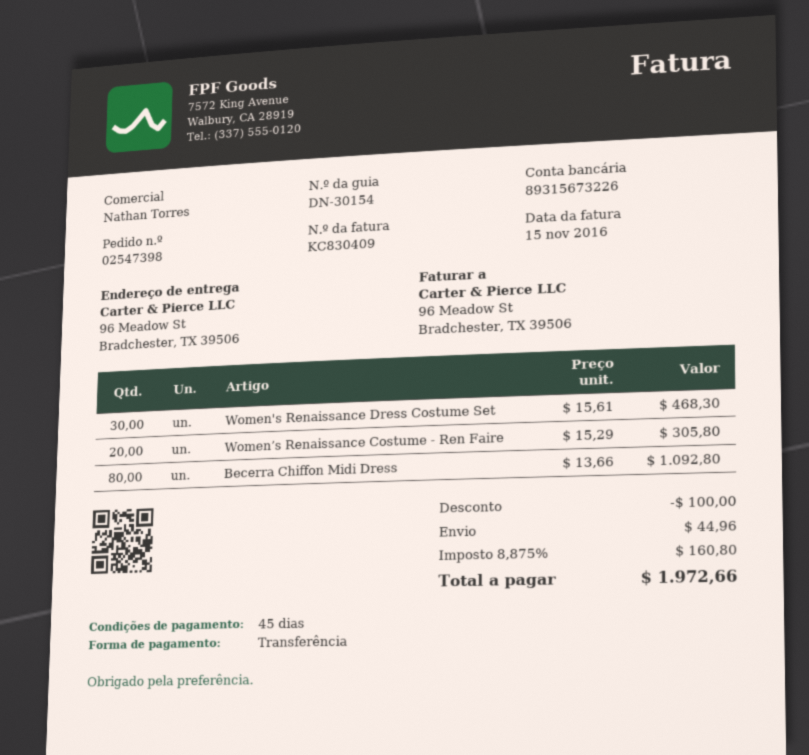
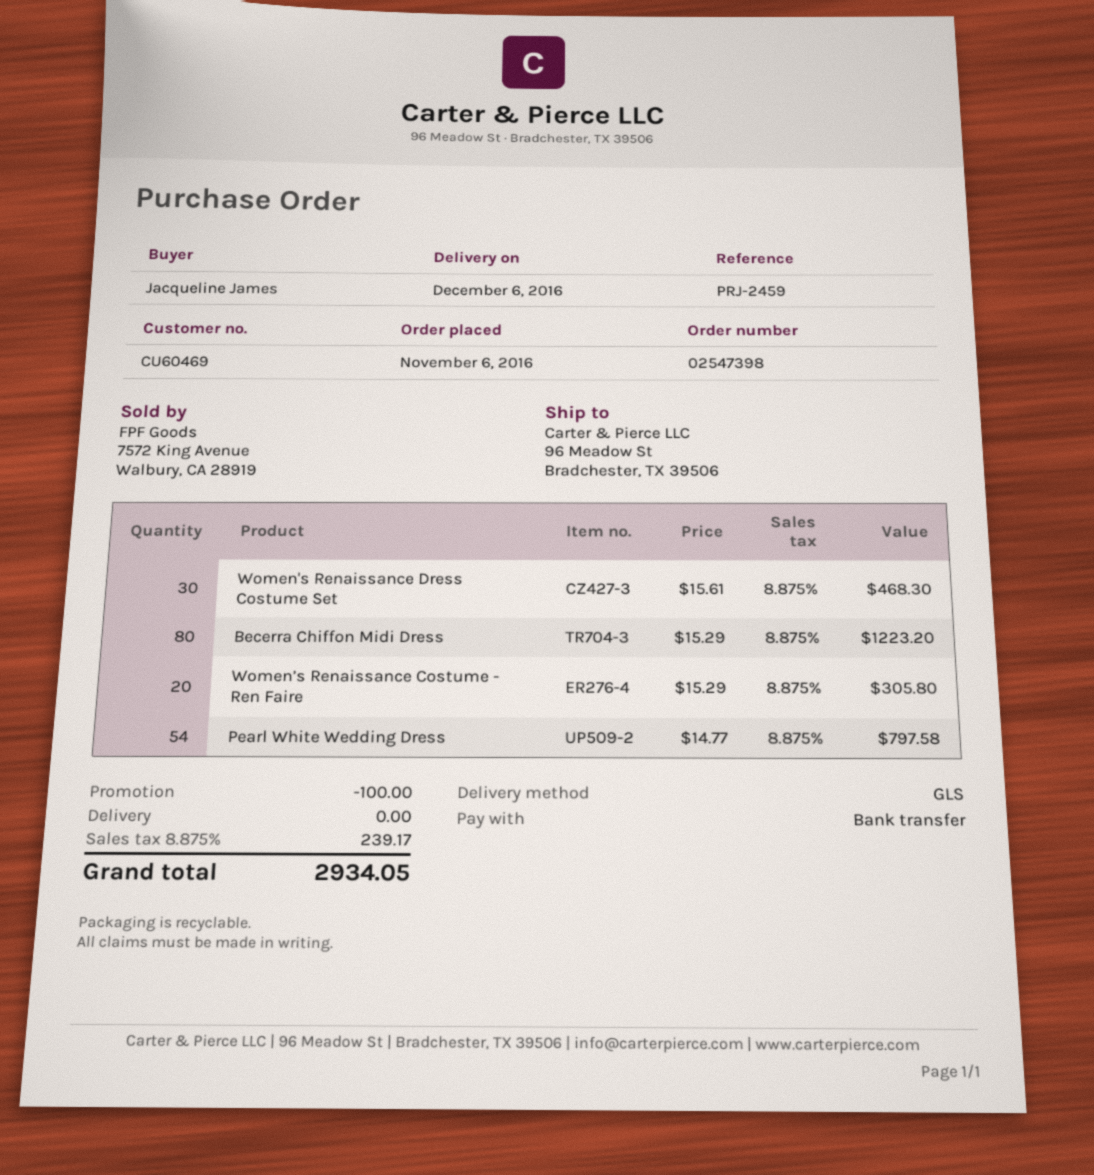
Becerra Chiffon Midi Dress: 80 x 13.66 = 1092.80 -> 80 x 15.29 = 1223.20
Pearl White Wedding Dress: none -> 54 x 14.77 = 797.58
shipping: 44.96 -> 0.00
tax: 8.875% = 160.80 -> 8.875% = 239.17
total: 1972.66 -> 2934.05

